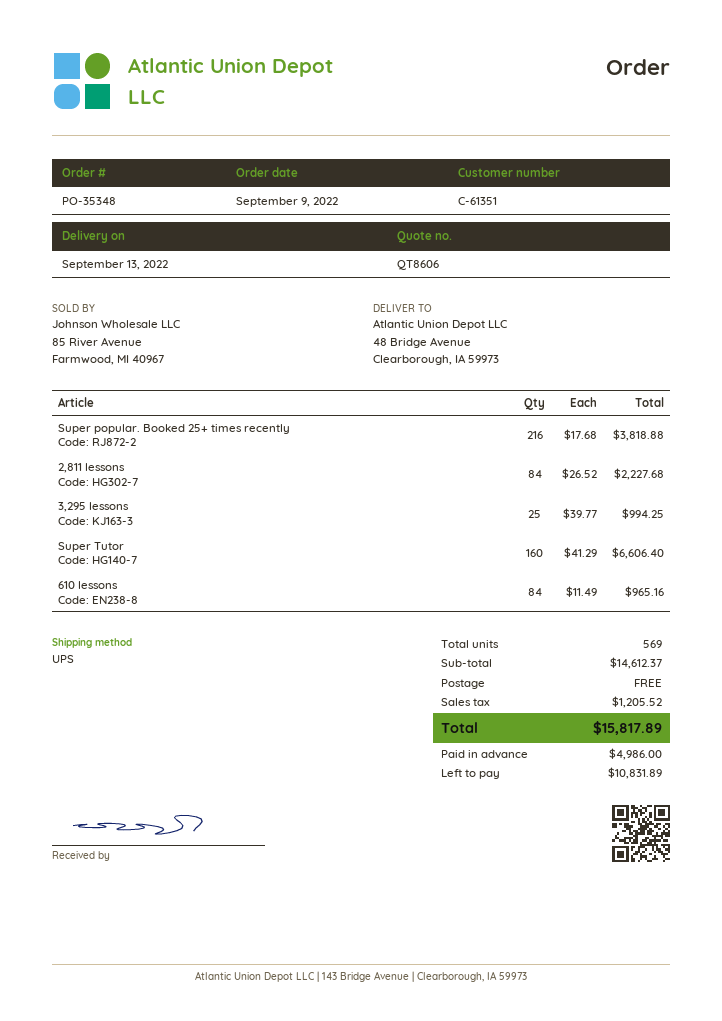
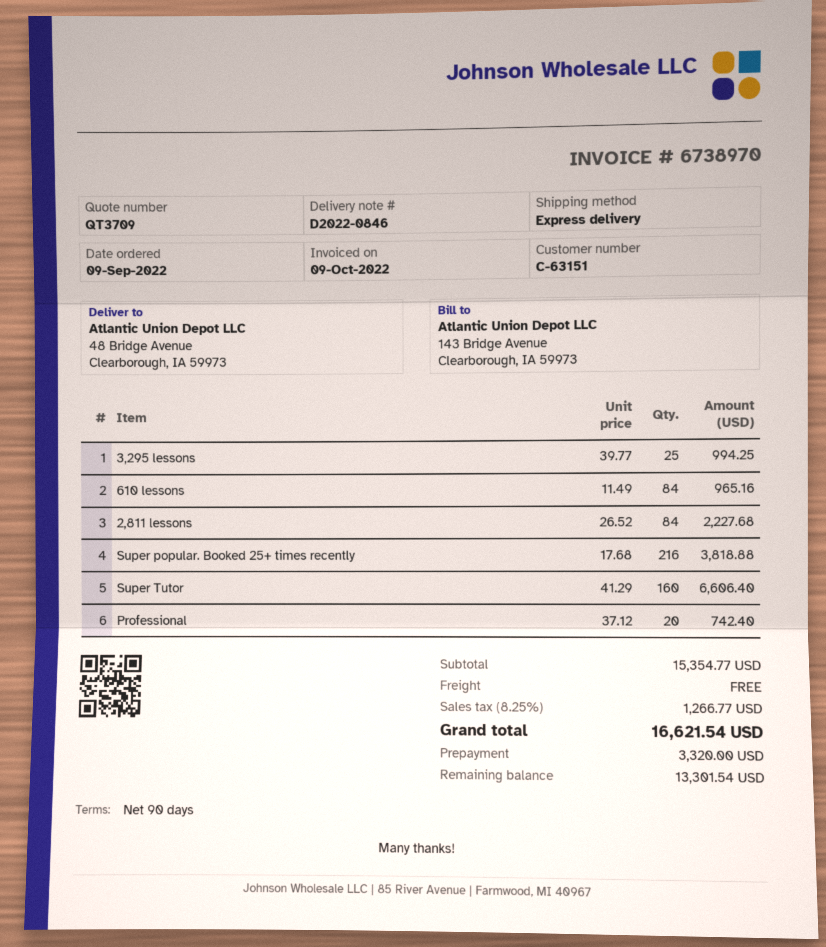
quote number: QT8606 -> QT3709
customer number: C-61351 -> C-63151
shipping method: UPS -> express
Professional: none -> 20 x 37.12 = 742.40
subtotal: 14612.37 -> 15354.77
tax: 1205.52 -> 1266.77
total: 15817.89 -> 16621.54
deposit: 4986.00 -> 3320.00
balance: 10831.89 -> 13301.54

